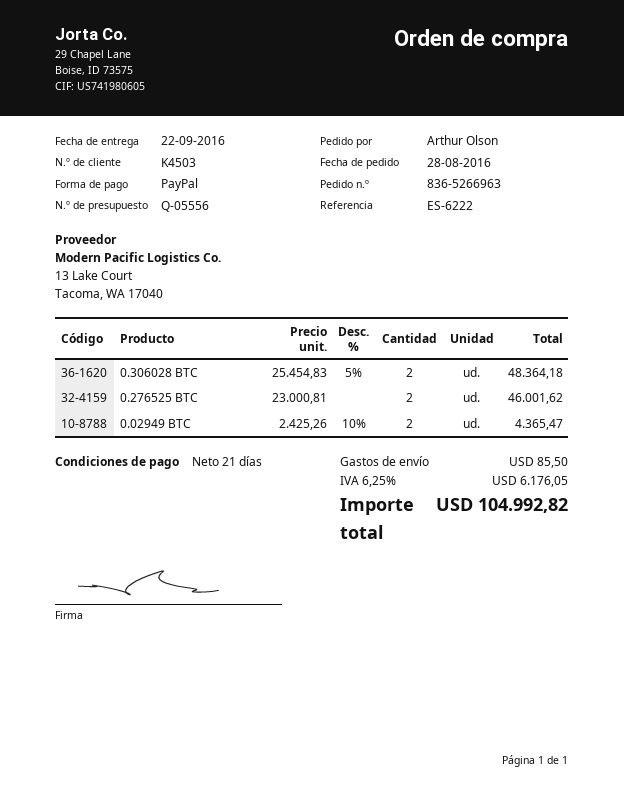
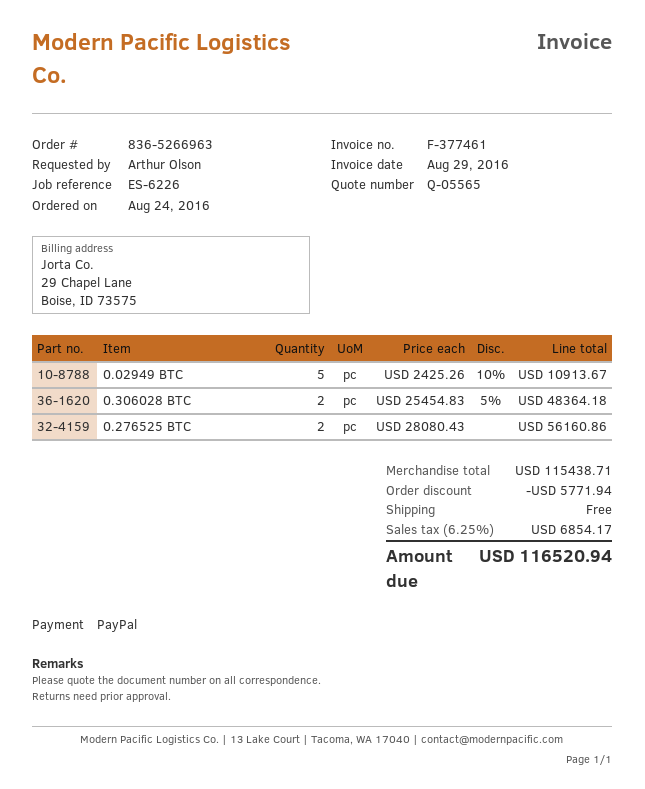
quote number: Q-05556 -> Q-05565
order date: 2016-08-28 -> 2016-08-24
reference: ES-6222 -> ES-6226
0.276525 BTC: 2 x 23000.81 = 46001.62 -> 2 x 28080.43 = 56160.86
0.02949 BTC: 2 x 2425.26 - 10% = 4365.47 -> 5 x 2425.26 - 10% = 10913.67
discount: none -> 5771.94
shipping: 85.50 -> 0.00
tax: 6.25% = 6176.05 -> 6.25% = 6854.17
total: 104992.82 -> 116520.94

